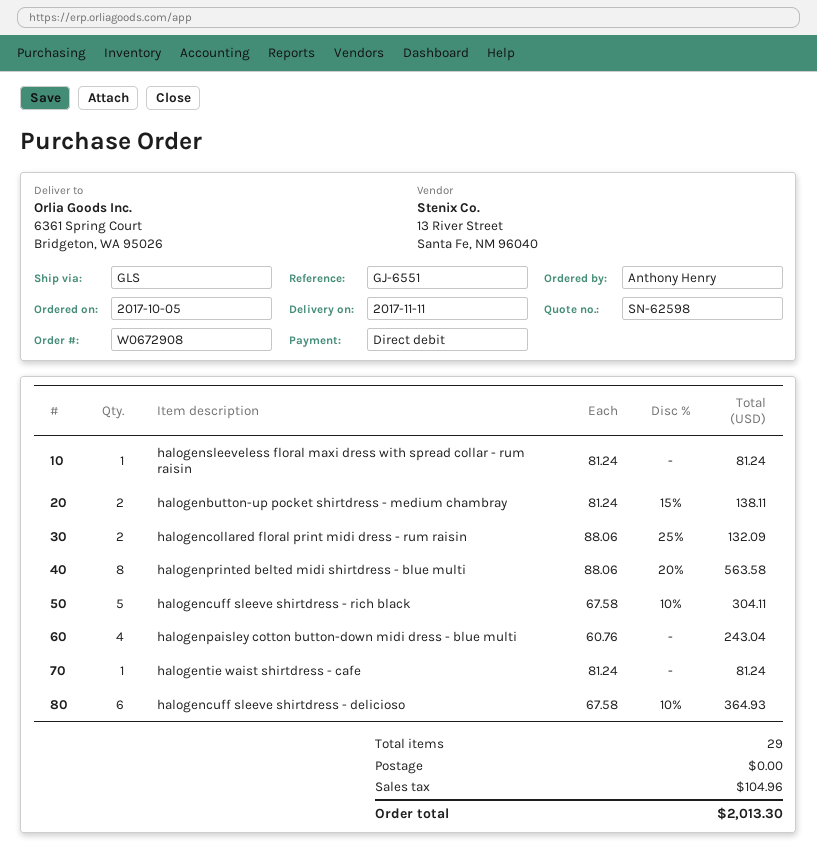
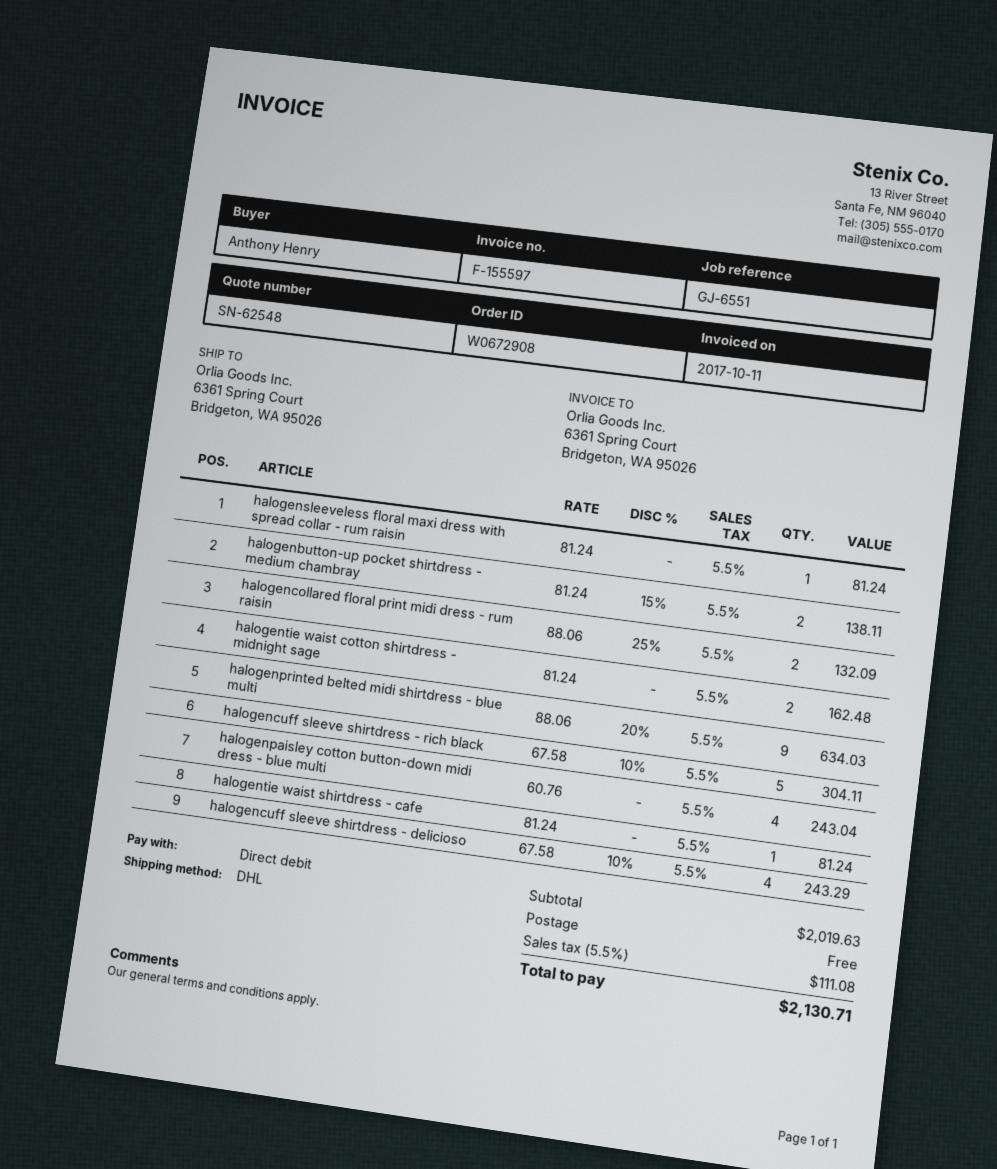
quote number: SN-62598 -> SN-62548
shipping method: GLS -> DHL
halogenprinted belted midi shirtdress - blue multi: 8 x 88.06 - 20% = 563.58 -> 9 x 88.06 - 20% = 634.03
halogencuff sleeve shirtdress - delicioso: 6 x 67.58 - 10% = 364.93 -> 4 x 67.58 - 10% = 243.29
halogentie waist cotton shirtdress - midnight sage: none -> 2 x 81.24 = 162.48
tax: 104.96 -> 111.08
total: 2013.30 -> 2130.71

